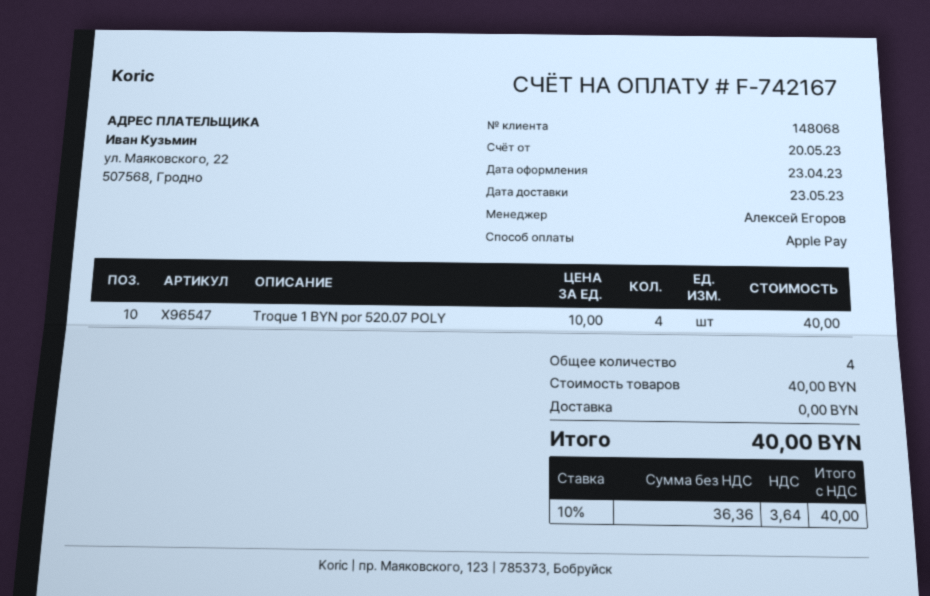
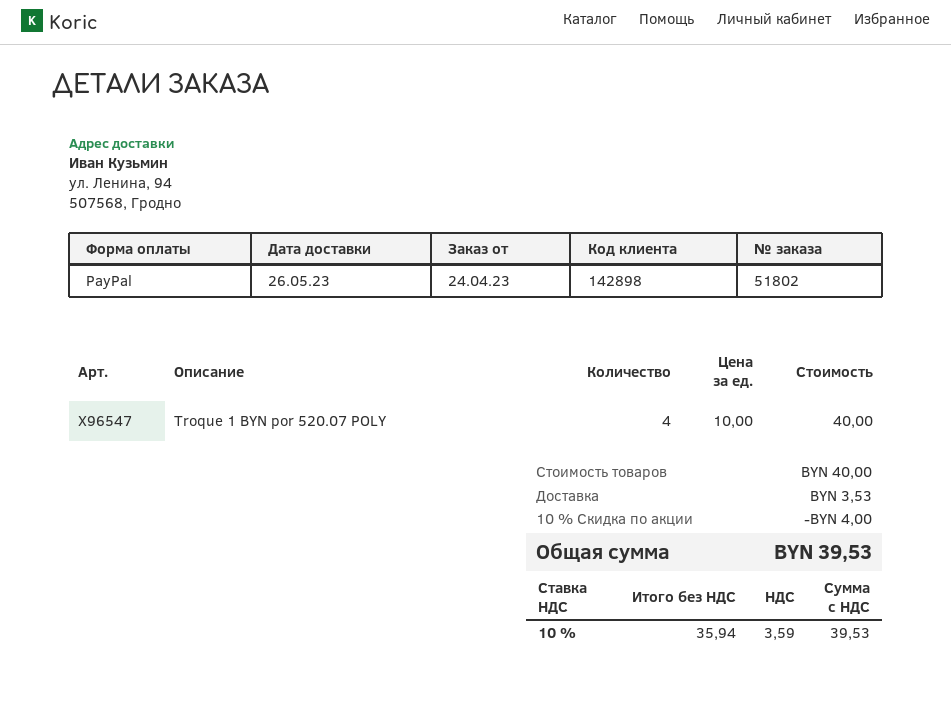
order date: 2023-04-23 -> 2023-04-24
delivery date: 2023-05-23 -> 2023-05-26
customer number: 148068 -> 142898
payment method: Apple Pay -> PayPal
discount: none -> 10% = 4.00
shipping: 0.00 -> 3.53
net: 36.36 -> 35.94
tax: 10% = 3.64 -> 10% = 3.59
total: 40.00 -> 39.53

